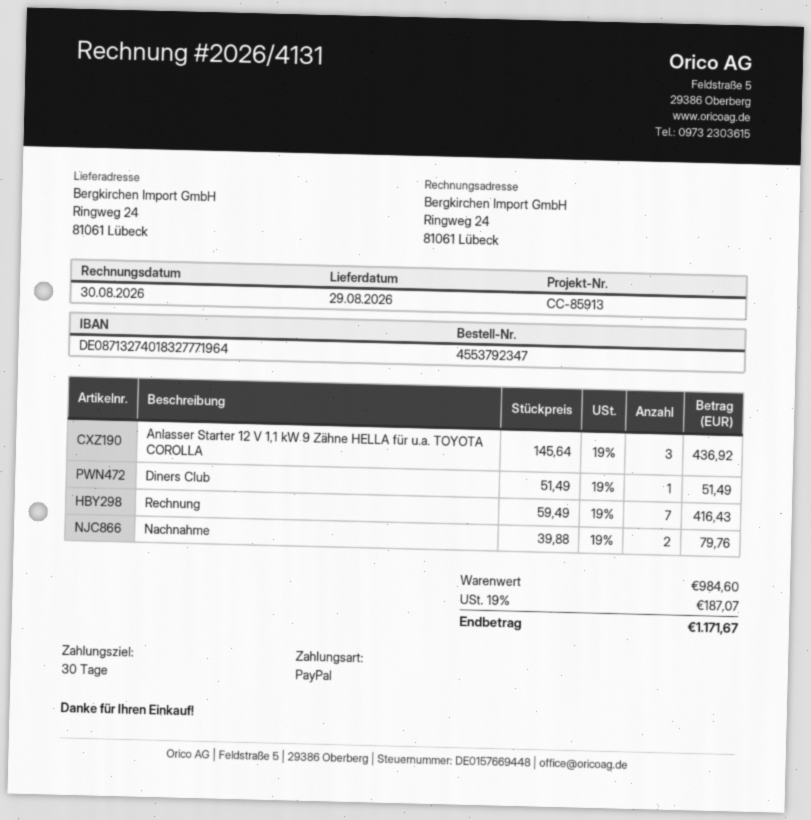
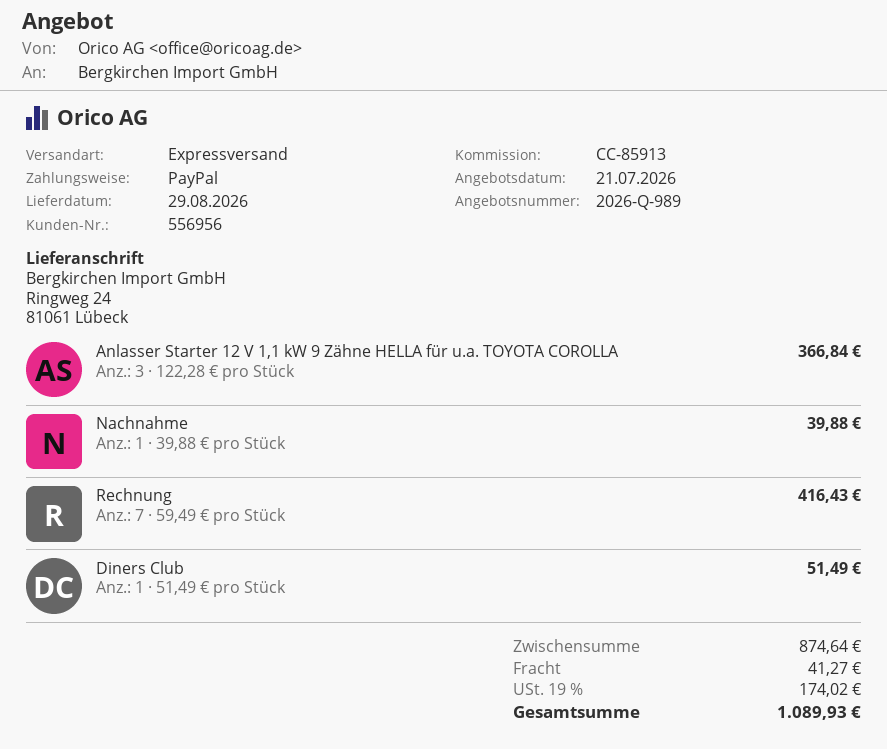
Anlasser Starter 12 V 1,1 kW 9 Zähne HELLA für u.a. TOYOTA COROLLA: 3 x 145.64 = 436.92 -> 3 x 122.28 = 366.84
Nachnahme: 2 x 39.88 = 79.76 -> 1 x 39.88 = 39.88
subtotal: 984.60 -> 874.64
shipping: none -> 41.27
tax: 19% = 187.07 -> 19% = 174.02
total: 1171.67 -> 1089.93

